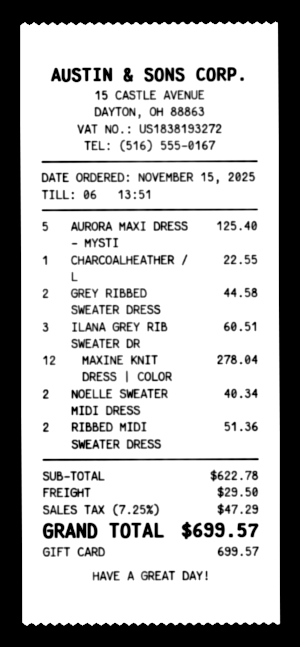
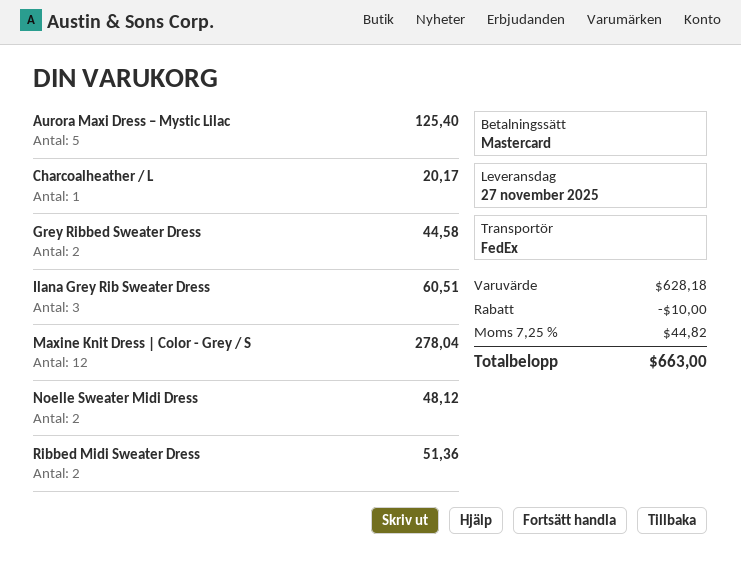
payment method: gift card -> Mastercard
CHARCOALHEATHER / L: 1 for 22.55 -> 1 for 20.17
NOELLE SWEATER MIDI DRESS: 2 for 40.34 -> 2 for 48.12
subtotal: 622.78 -> 628.18
discount: none -> 10.00
shipping: 29.50 -> none
tax: 7.25% = 47.29 -> 7.25% = 44.82
total: 699.57 -> 663.00

